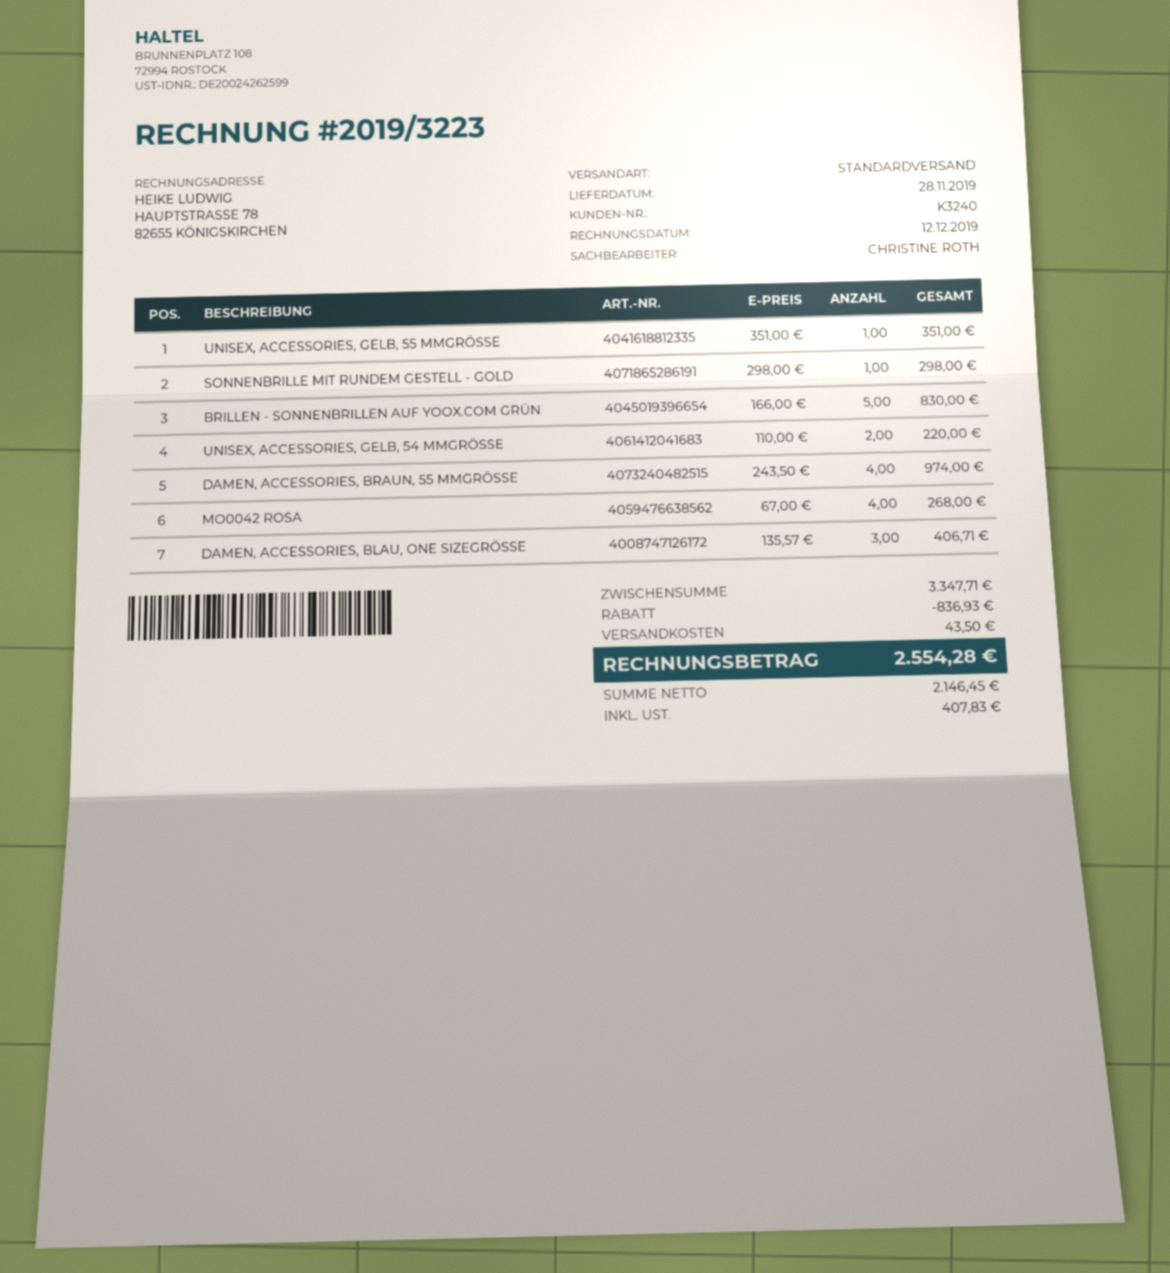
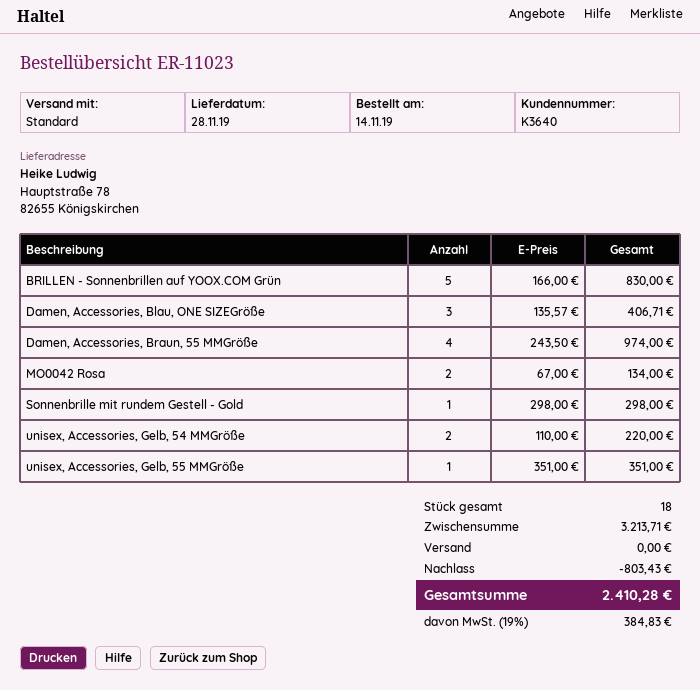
customer number: K3240 -> K3640
MO0042 ROSA: 4 x 67.00 = 268.00 -> 2 x 67.00 = 134.00
subtotal: 3347.71 -> 3213.71
discount: 836.93 -> 803.43
shipping: 43.50 -> 0.00
tax: 407.83 -> 384.83
total: 2554.28 -> 2410.28

